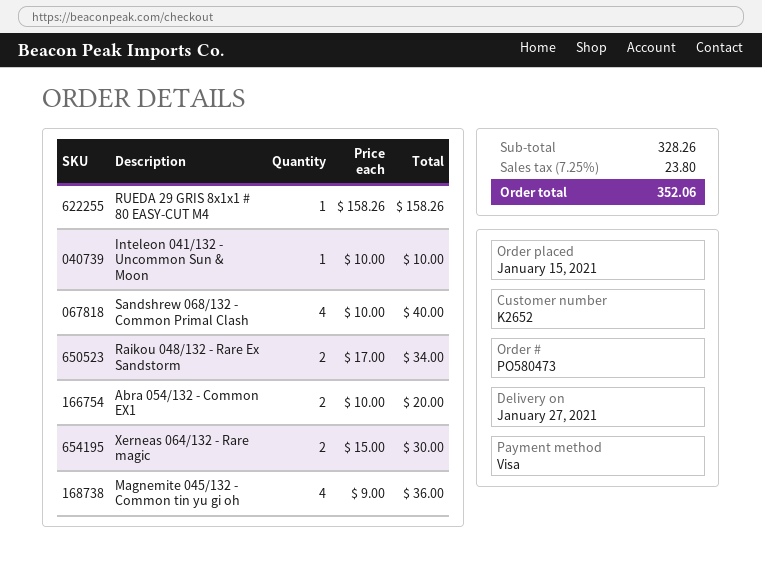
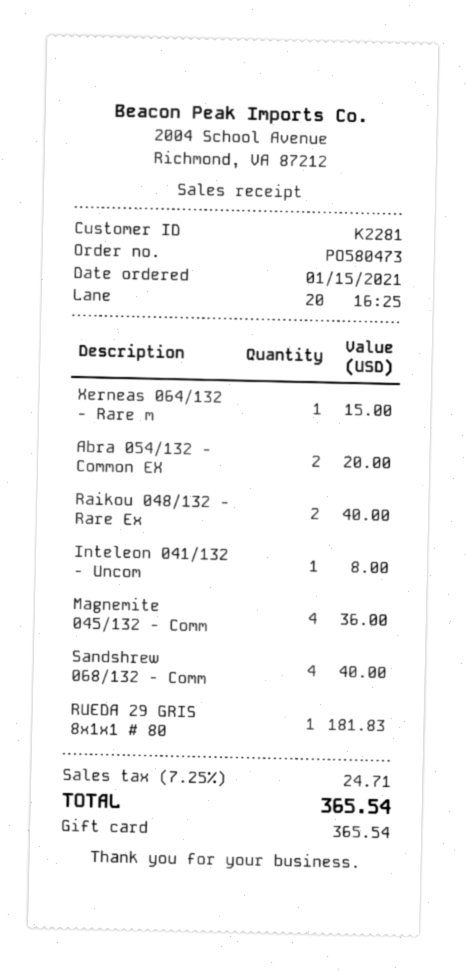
customer number: K2652 -> K2281
payment method: Visa -> gift card
RUEDA 29 GRIS 8x1x1 # 80 EASY-CUT M4: 1 for 158.26 -> 1 for 181.83
Inteleon 041/132 - Uncommon Sun & Moon: 1 for 10.00 -> 1 for 8.00
Raikou 048/132 - Rare Ex Sandstorm: 2 for 34.00 -> 2 for 40.00
Xerneas 064/132 - Rare magic: 2 for 30.00 -> 1 for 15.00
tax: 7.25% = 23.80 -> 7.25% = 24.71
total: 352.06 -> 365.54

